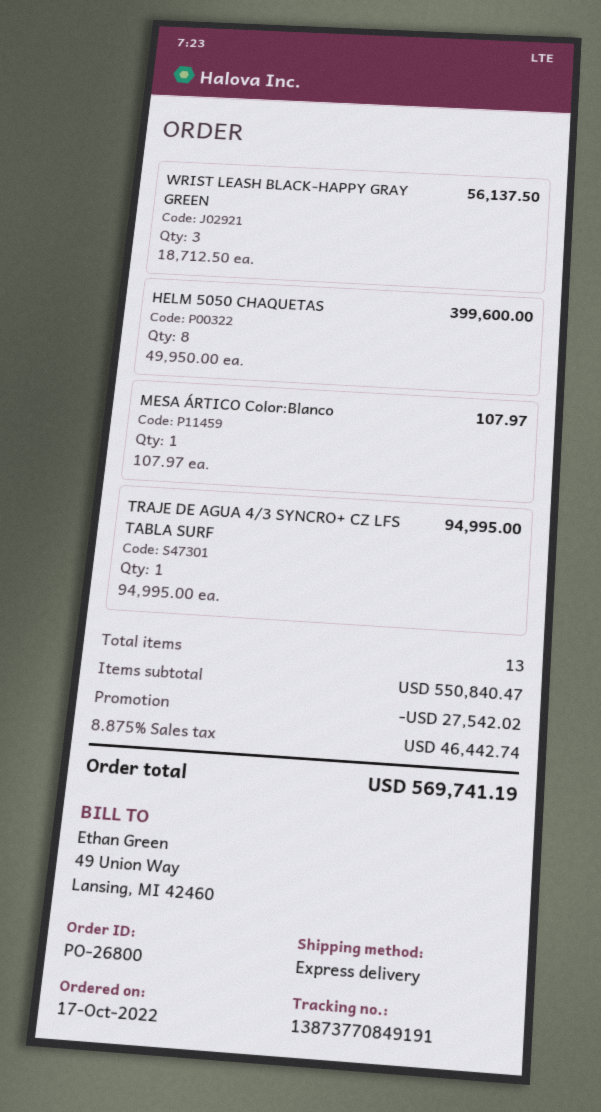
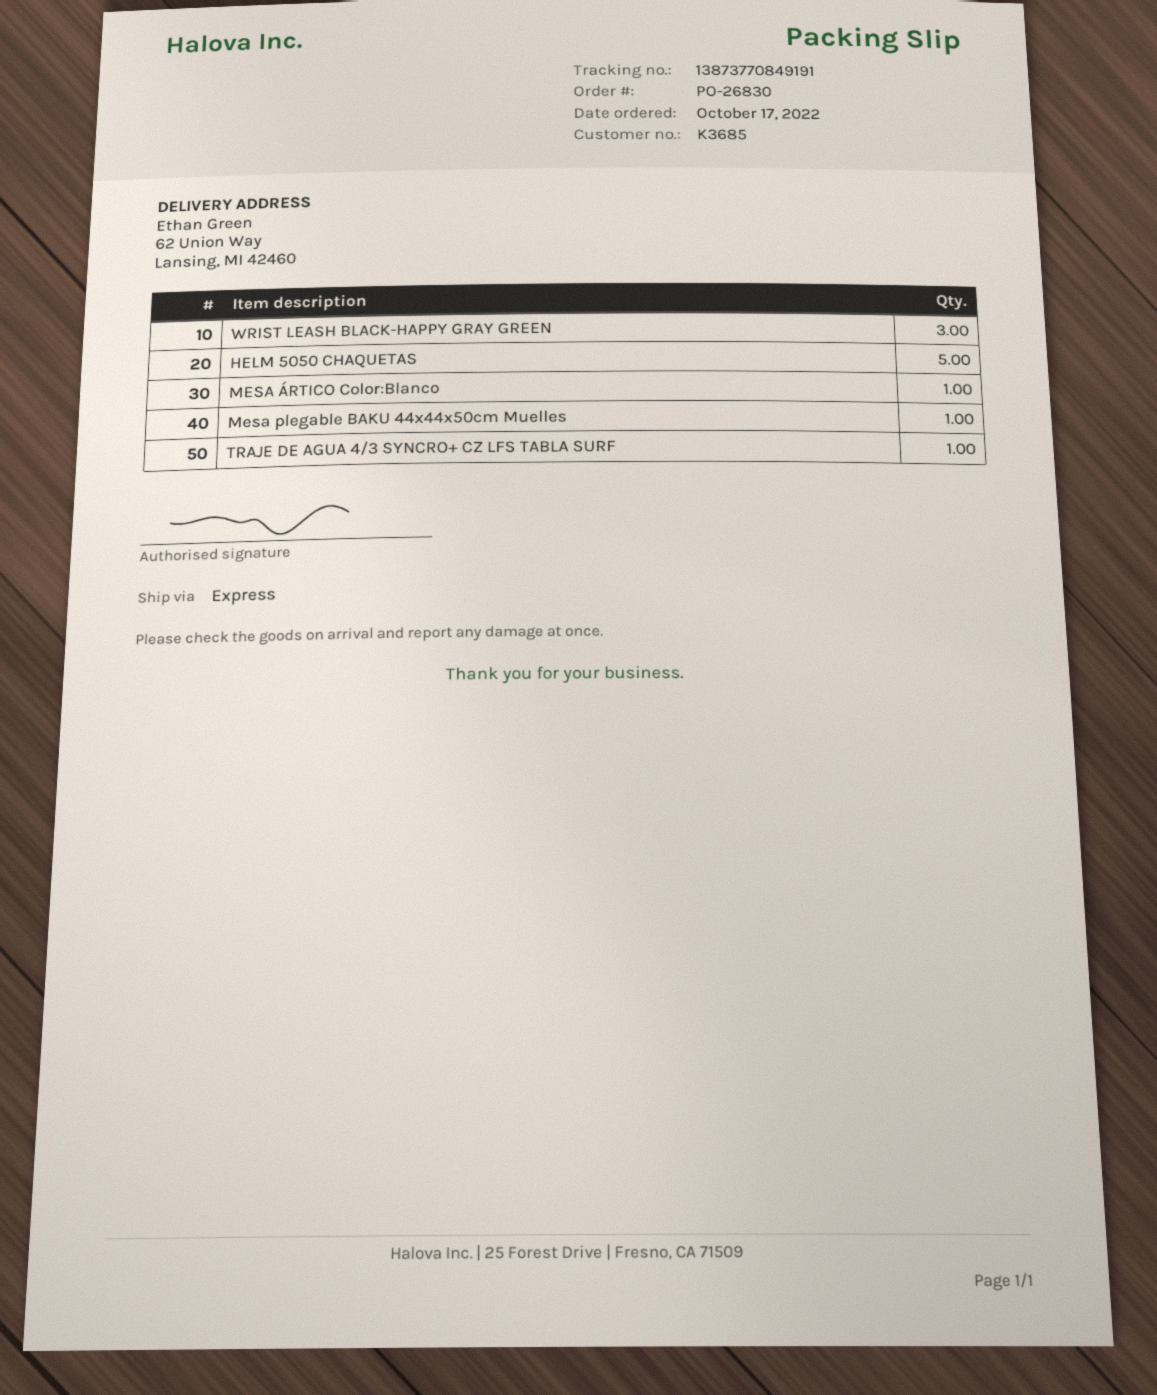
order number: PO-26800 -> PO-26830
HELM 5050 CHAQUETAS: 8 -> 5
Mesa plegable BAKU 44x44x50cm Muelles: none -> 1

